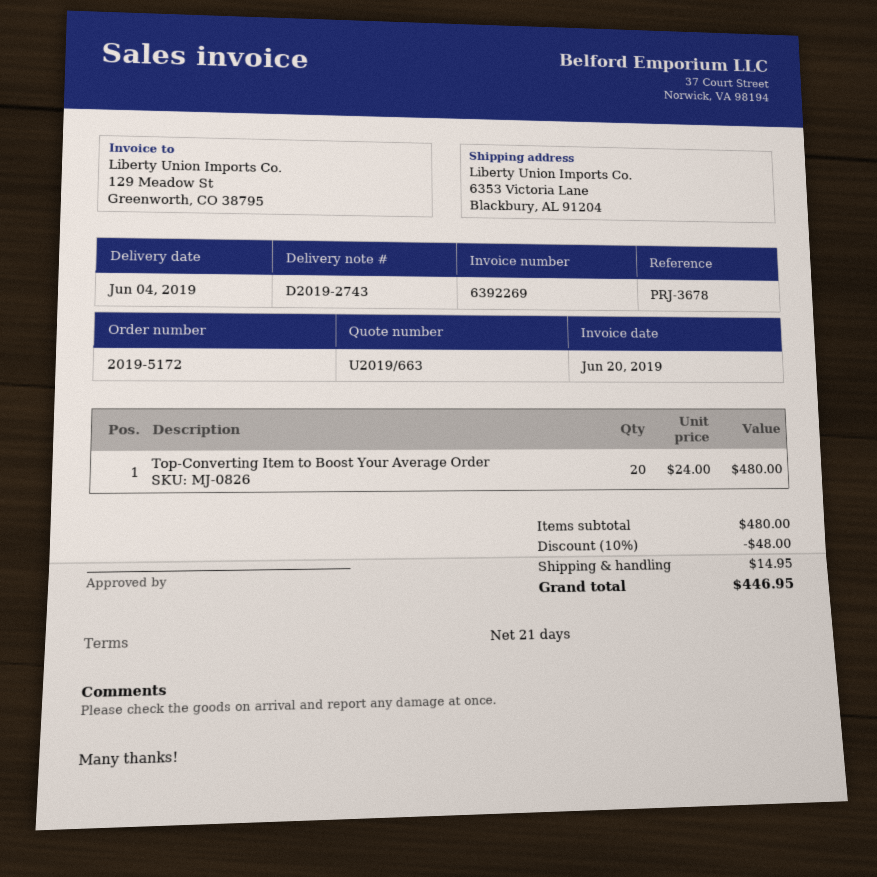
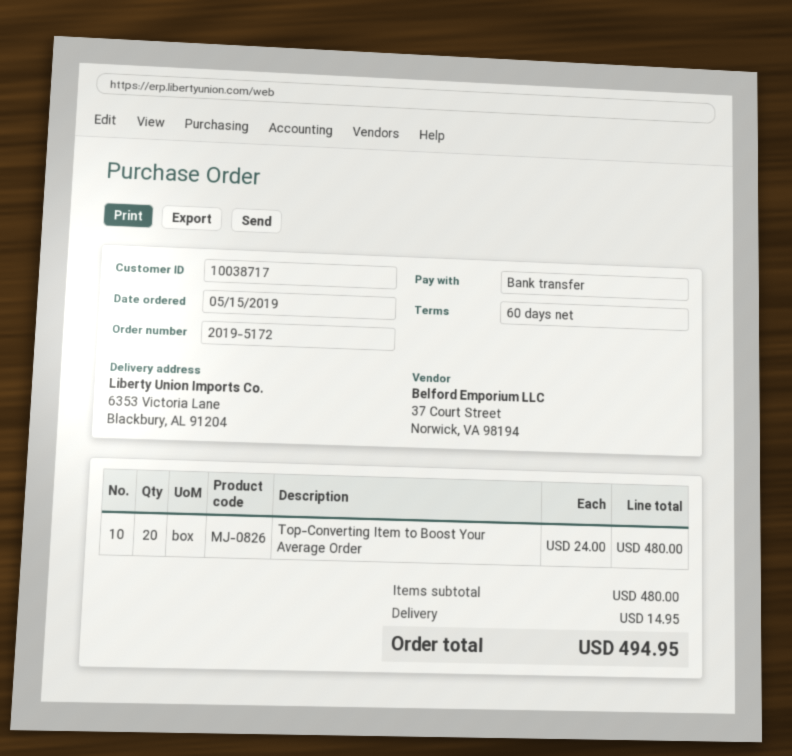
payment terms: 21 days -> 60 days
discount: 10% = 48.00 -> none
total: 446.95 -> 494.95

